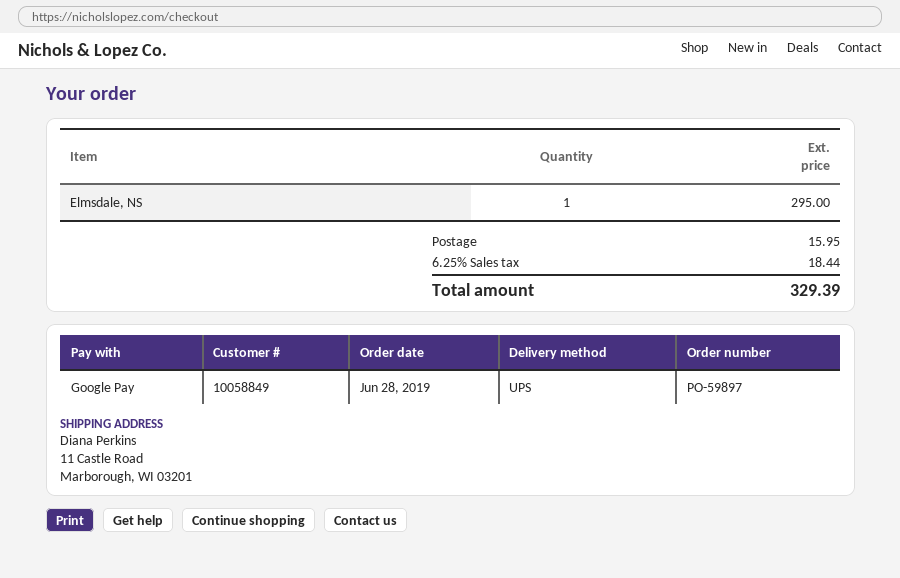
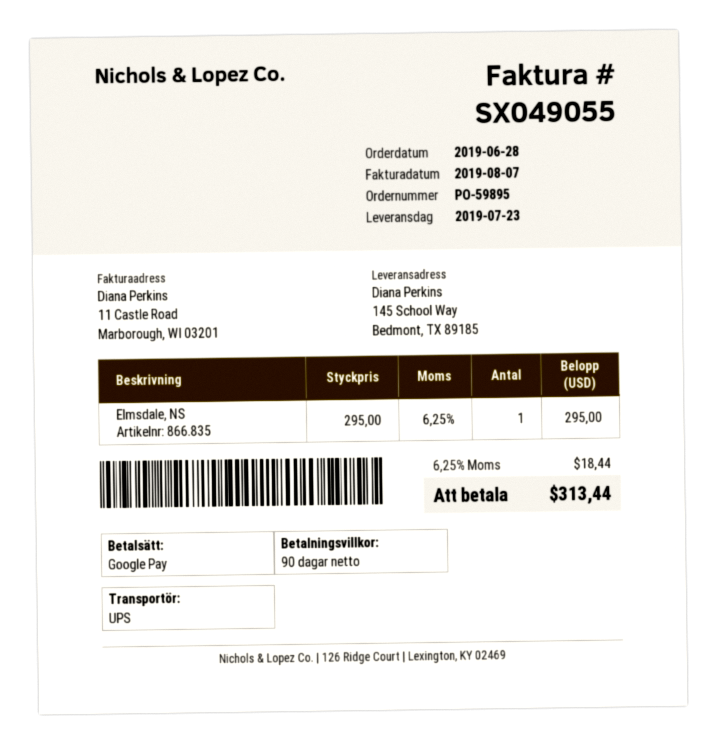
order number: PO-59897 -> PO-59895
ship to: 11 Castle Road, Marborough, WI 03201 -> 145 School Way, Bedmont, TX 89185
shipping: 15.95 -> none
total: 329.39 -> 313.44

